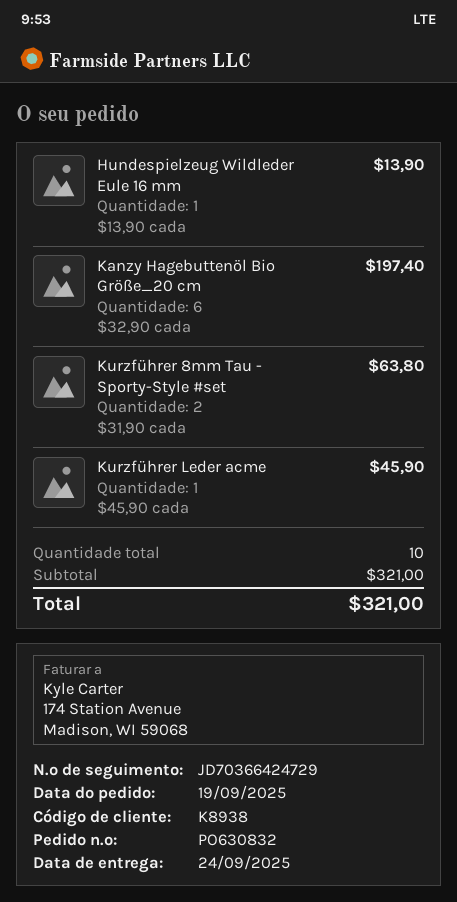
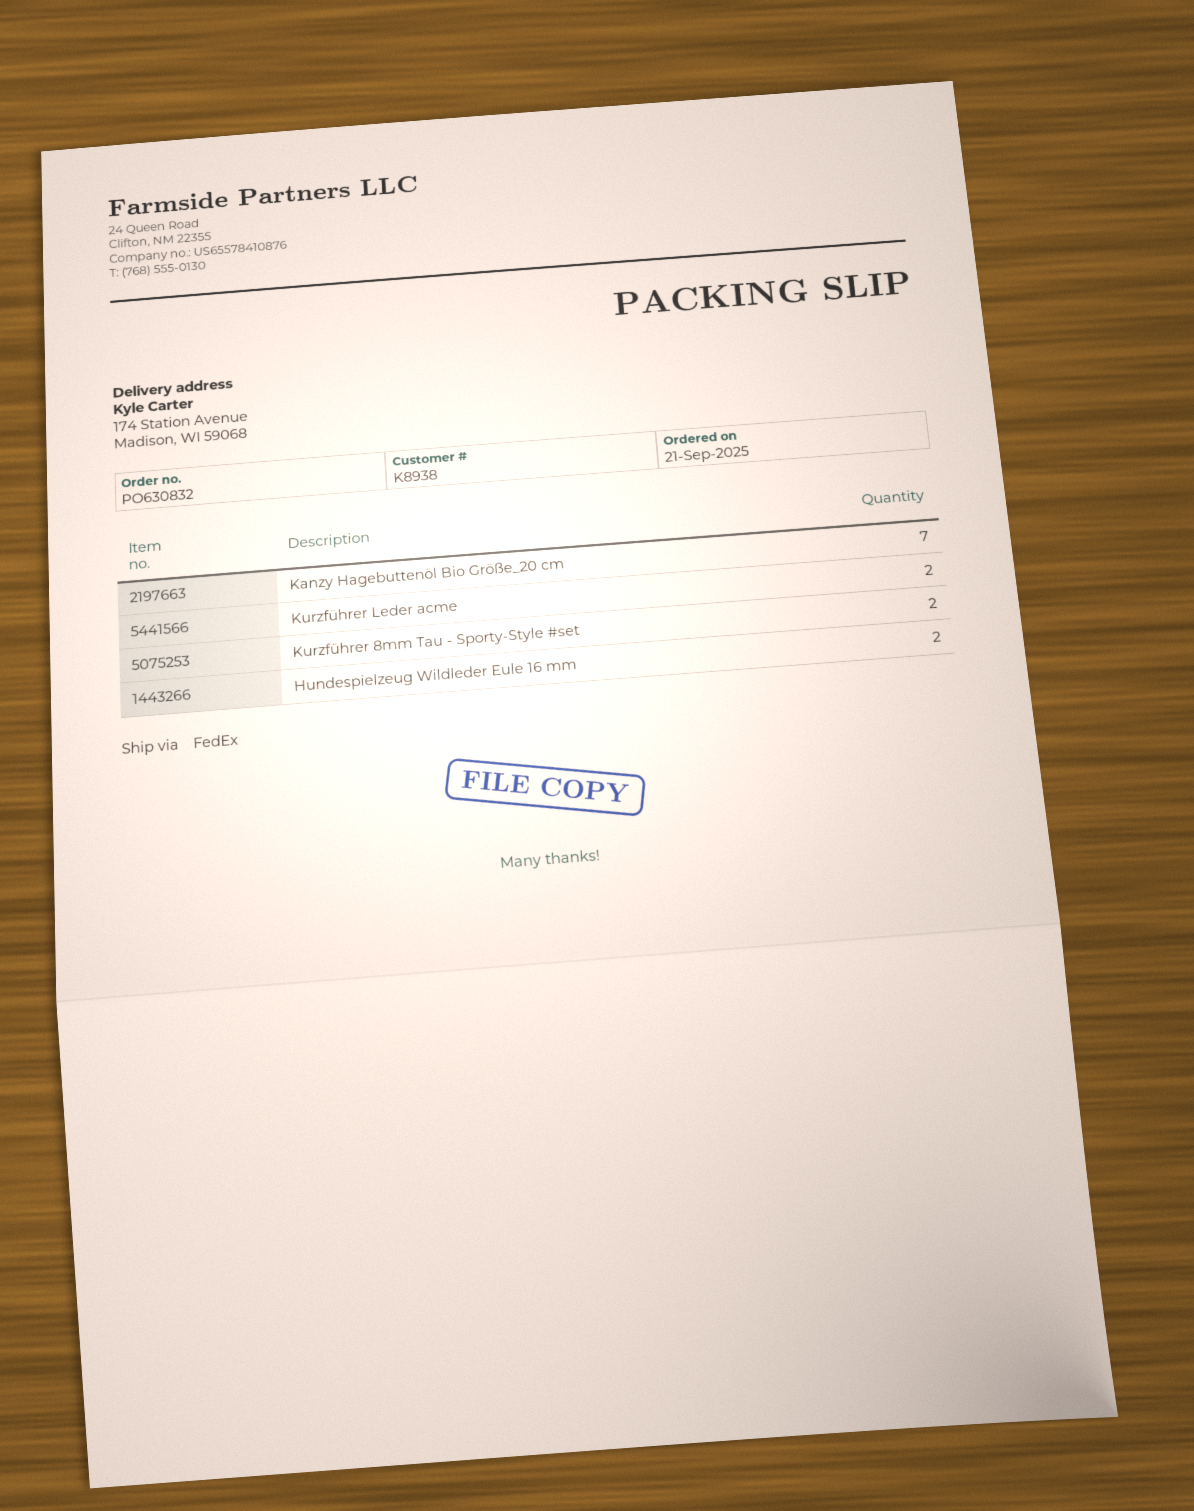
order date: 2025-09-19 -> 2025-09-21
Hundespielzeug Wildleder Eule 16 mm: 1 -> 2
Kanzy Hagebuttenöl Bio Größe_20 cm: 6 -> 7
Kurzführer Leder acme: 1 -> 2

